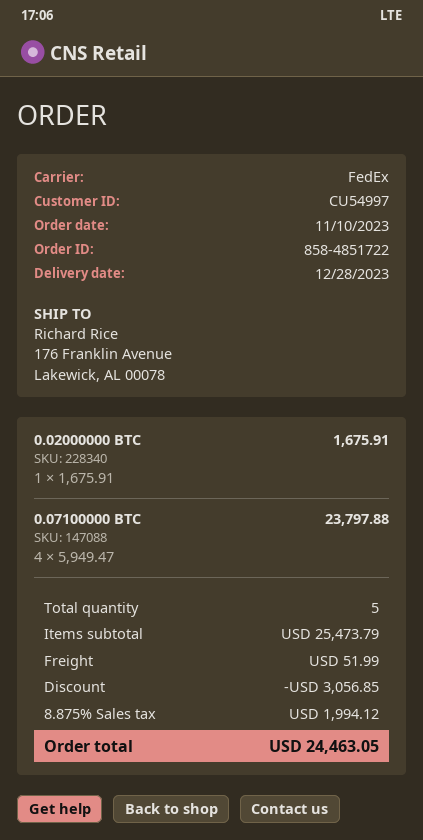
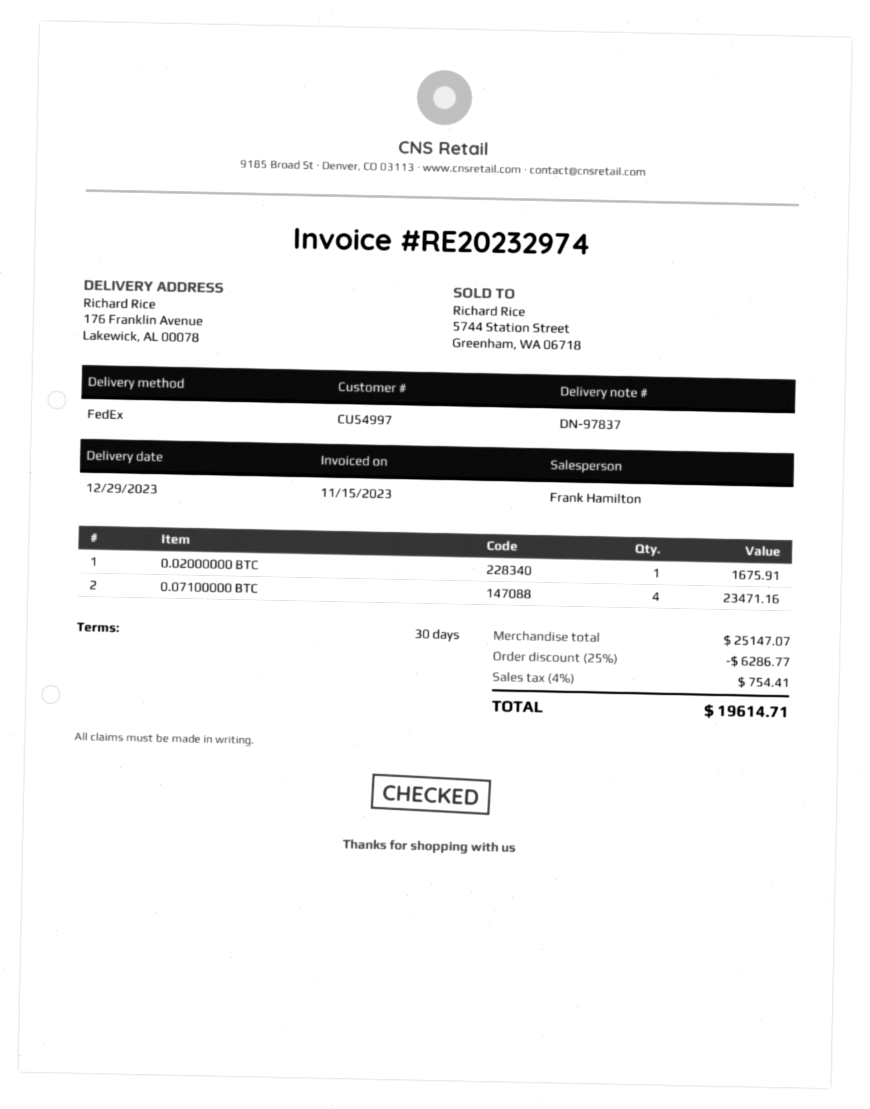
delivery date: 2023-12-28 -> 2023-12-29
0.07100000 BTC: 4 for 23797.88 -> 4 for 23471.16
subtotal: 25473.79 -> 25147.07
discount: 3056.85 -> 6286.77
shipping: 51.99 -> none
tax: 8.875% = 1994.12 -> 4% = 754.41
total: 24463.05 -> 19614.71

